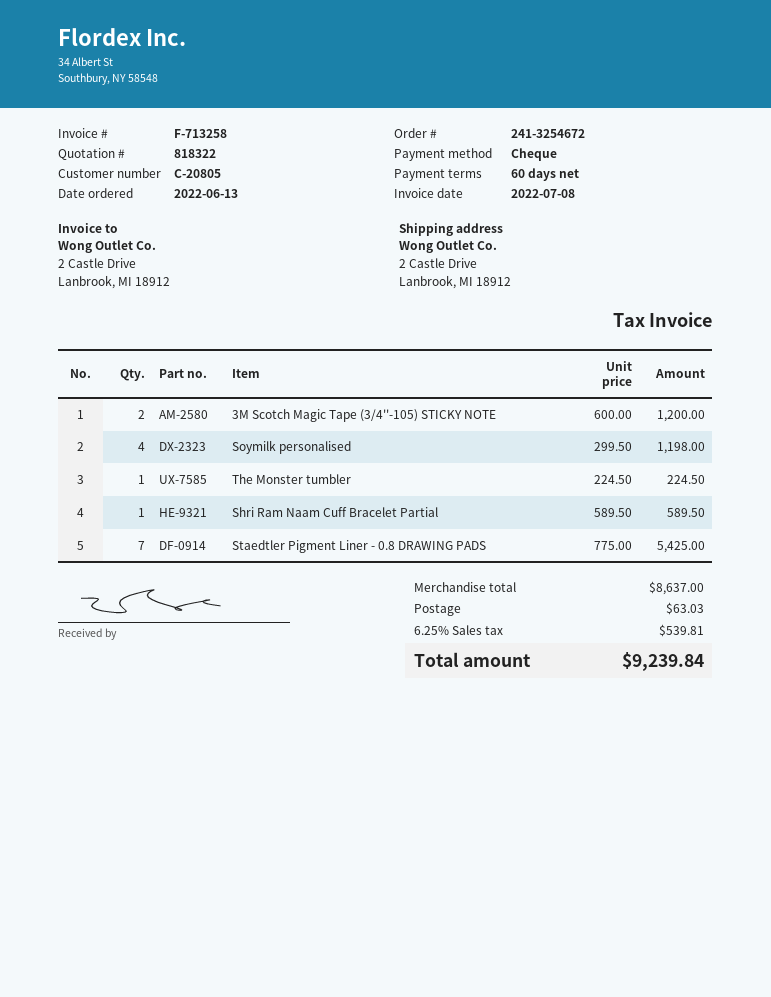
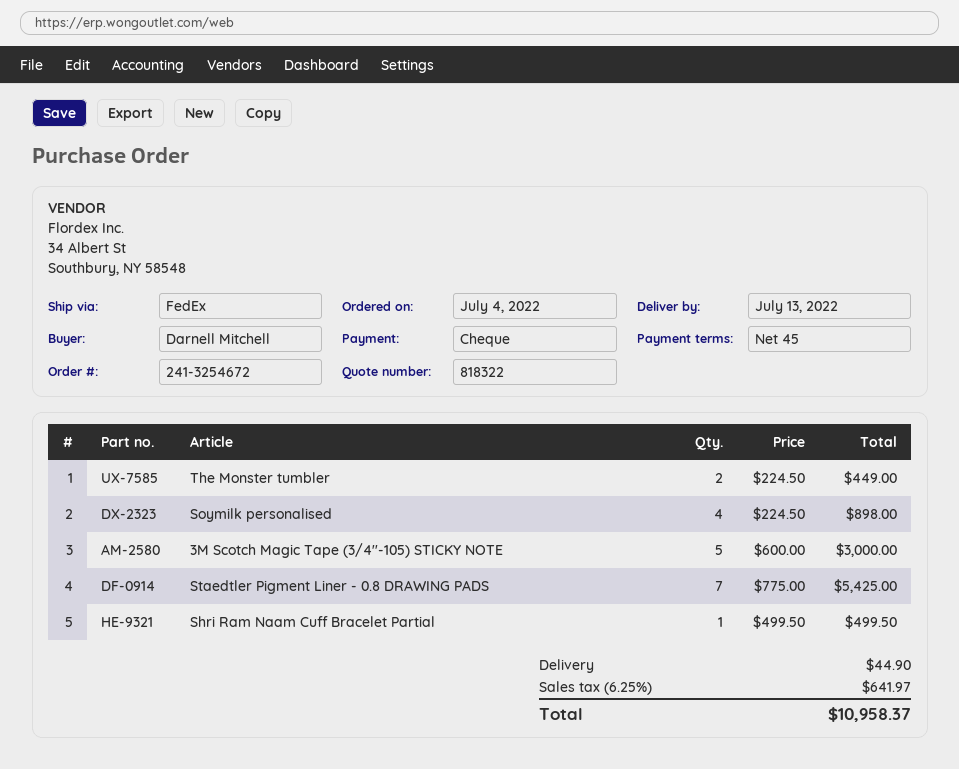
order date: 2022-06-13 -> 2022-07-04
payment terms: 60 days -> 45 days
3M Scotch Magic Tape (3/4''-105) STICKY NOTE: 2 x 600.00 = 1200.00 -> 5 x 600.00 = 3000.00
Soymilk personalised: 4 x 299.50 = 1198.00 -> 4 x 224.50 = 898.00
The Monster tumbler: 1 x 224.50 = 224.50 -> 2 x 224.50 = 449.00
Shri Ram Naam Cuff Bracelet Partial: 1 x 589.50 = 589.50 -> 1 x 499.50 = 499.50
shipping: 63.03 -> 44.90
tax: 6.25% = 539.81 -> 6.25% = 641.97
total: 9239.84 -> 10958.37

